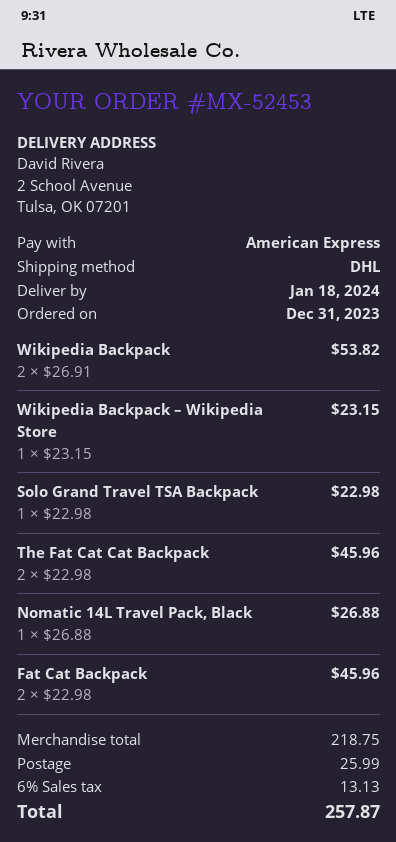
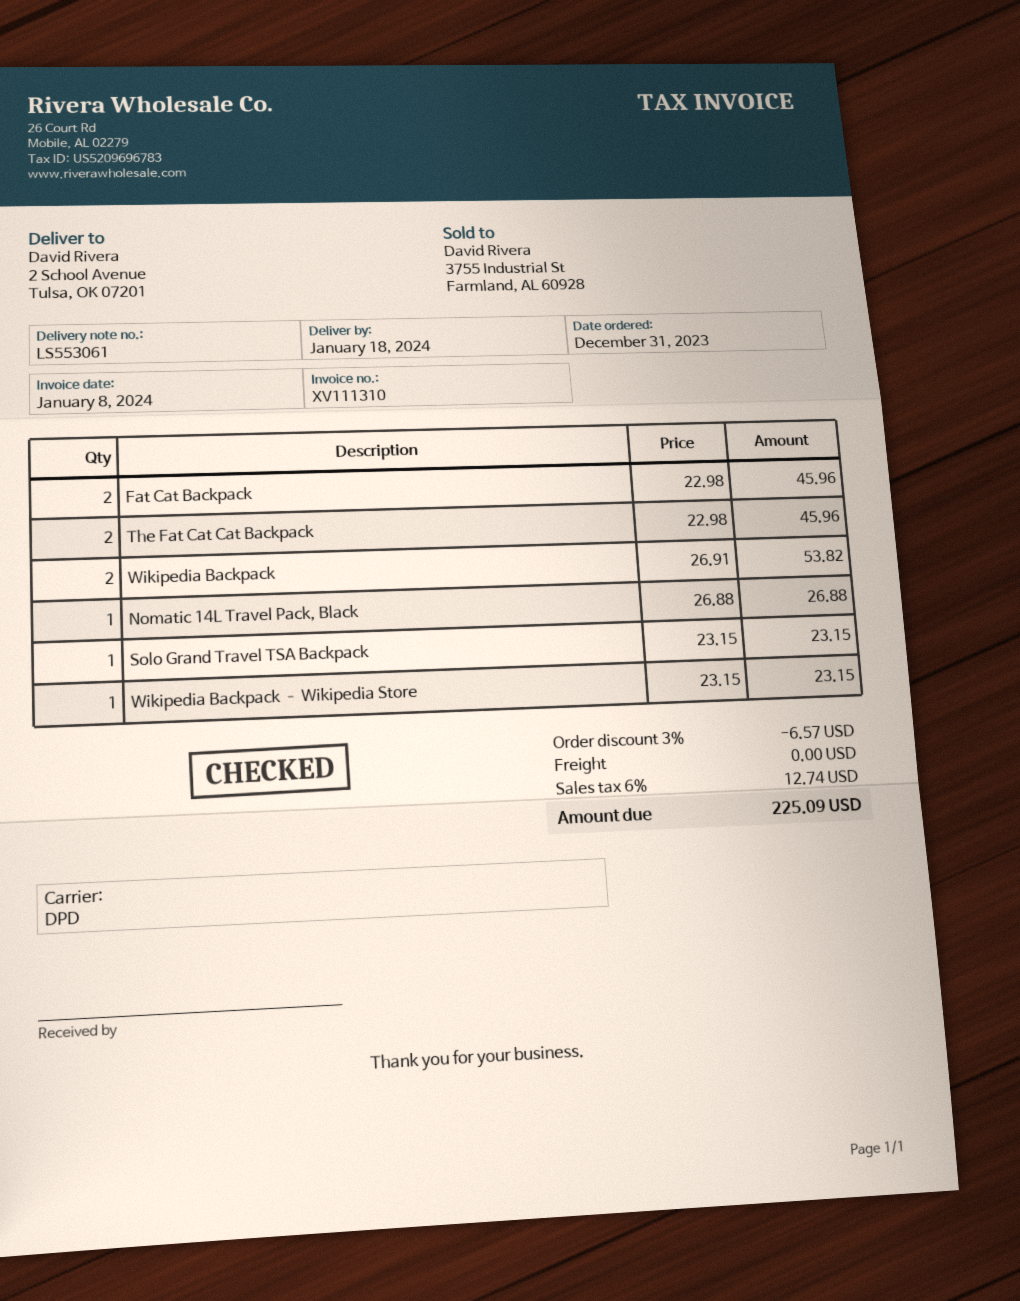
shipping method: DHL -> DPD
Solo Grand Travel TSA Backpack: 1 x 22.98 = 22.98 -> 1 x 23.15 = 23.15
discount: none -> 3% = 6.57
shipping: 25.99 -> 0.00
tax: 6% = 13.13 -> 6% = 12.74
total: 257.87 -> 225.09

